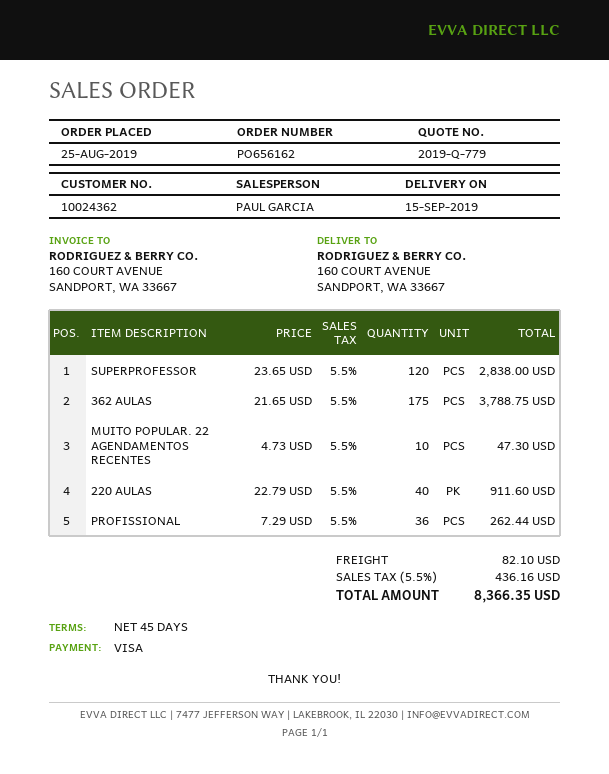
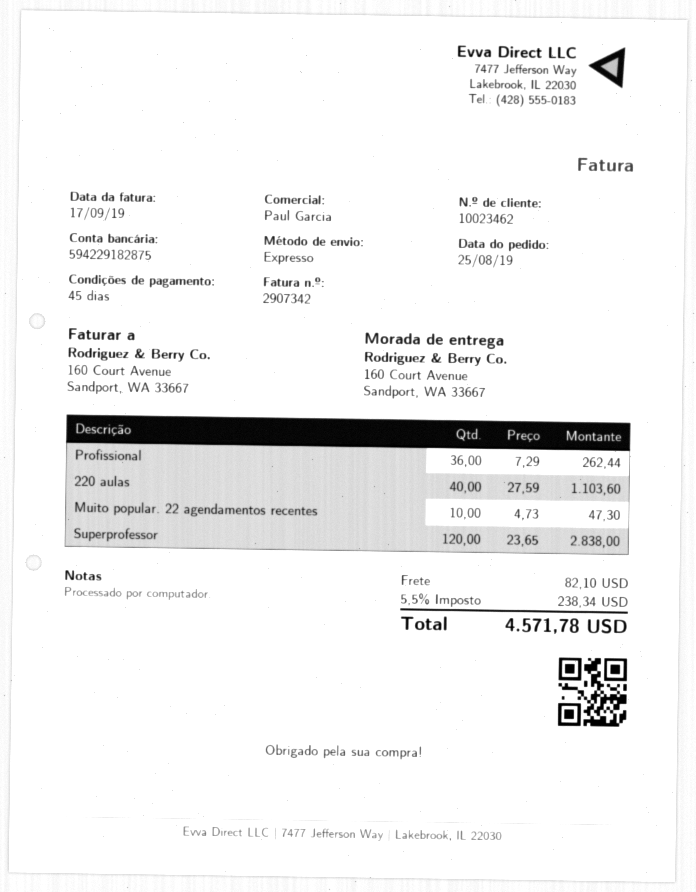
customer number: 10024362 -> 10023462
362 AULAS: 175 x 21.65 = 3788.75 -> none
220 AULAS: 40 x 22.79 = 911.60 -> 40 x 27.59 = 1103.60
tax: 5.5% = 436.16 -> 5.5% = 238.34
total: 8366.35 -> 4571.78

